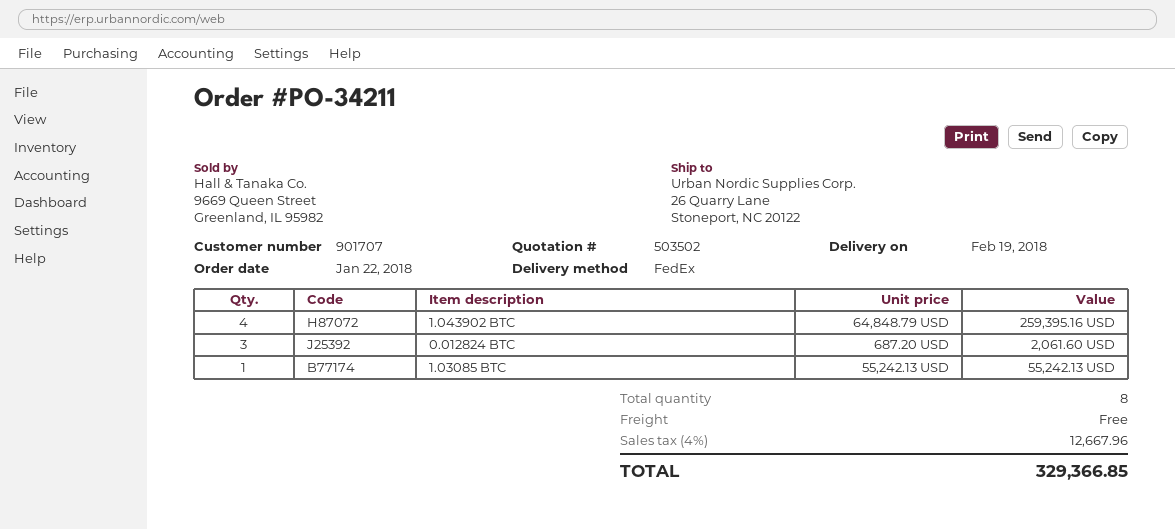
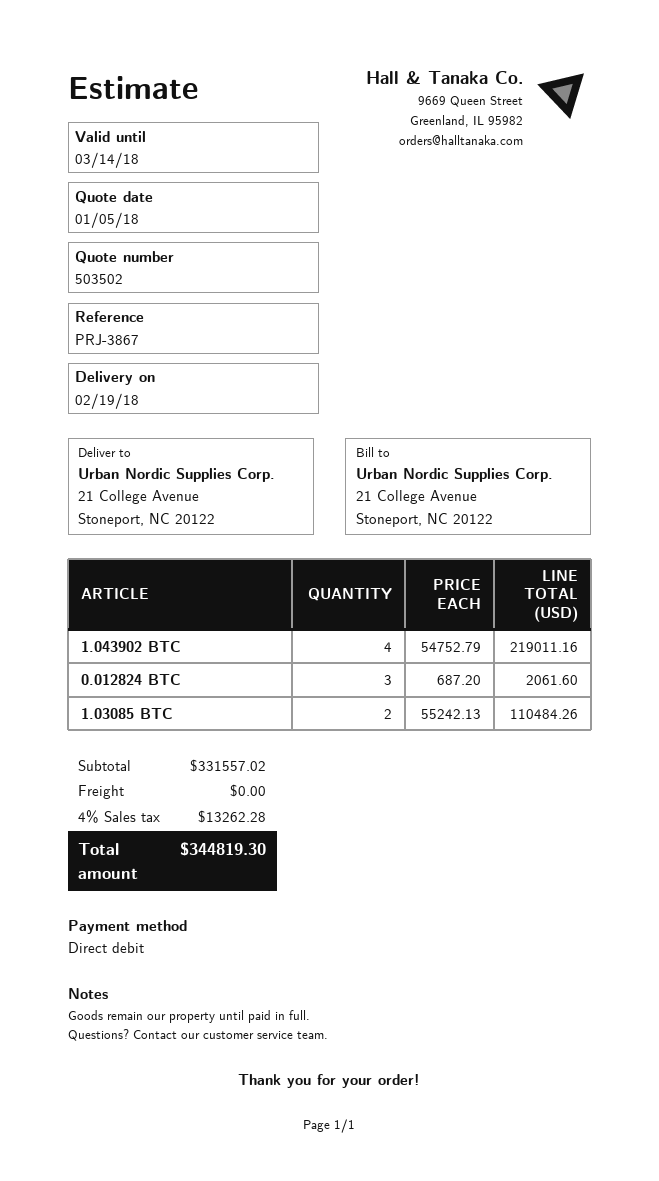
ship to: 26 Quarry Lane, Stoneport, NC 20122 -> 21 College Avenue, Stoneport, NC 20122
1.043902 BTC: 4 x 64848.79 = 259395.16 -> 4 x 54752.79 = 219011.16
1.03085 BTC: 1 x 55242.13 = 55242.13 -> 2 x 55242.13 = 110484.26
tax: 4% = 12667.96 -> 4% = 13262.28
total: 329366.85 -> 344819.30

